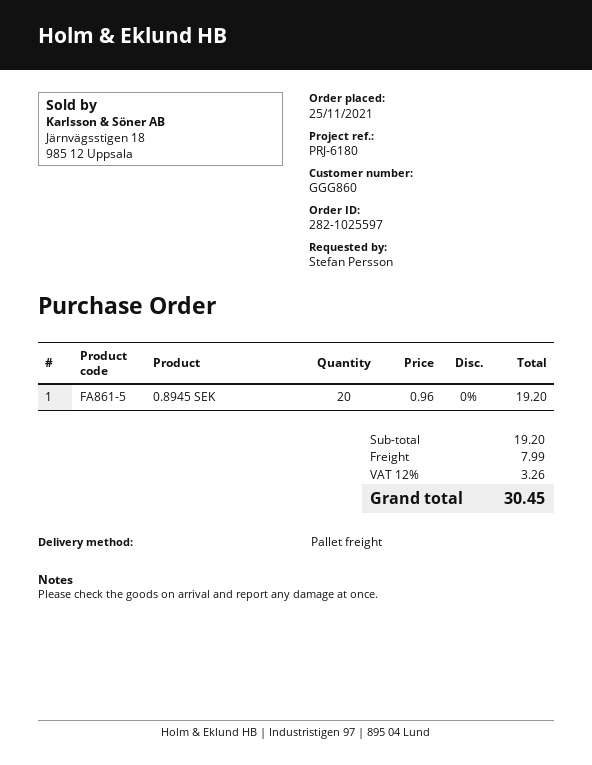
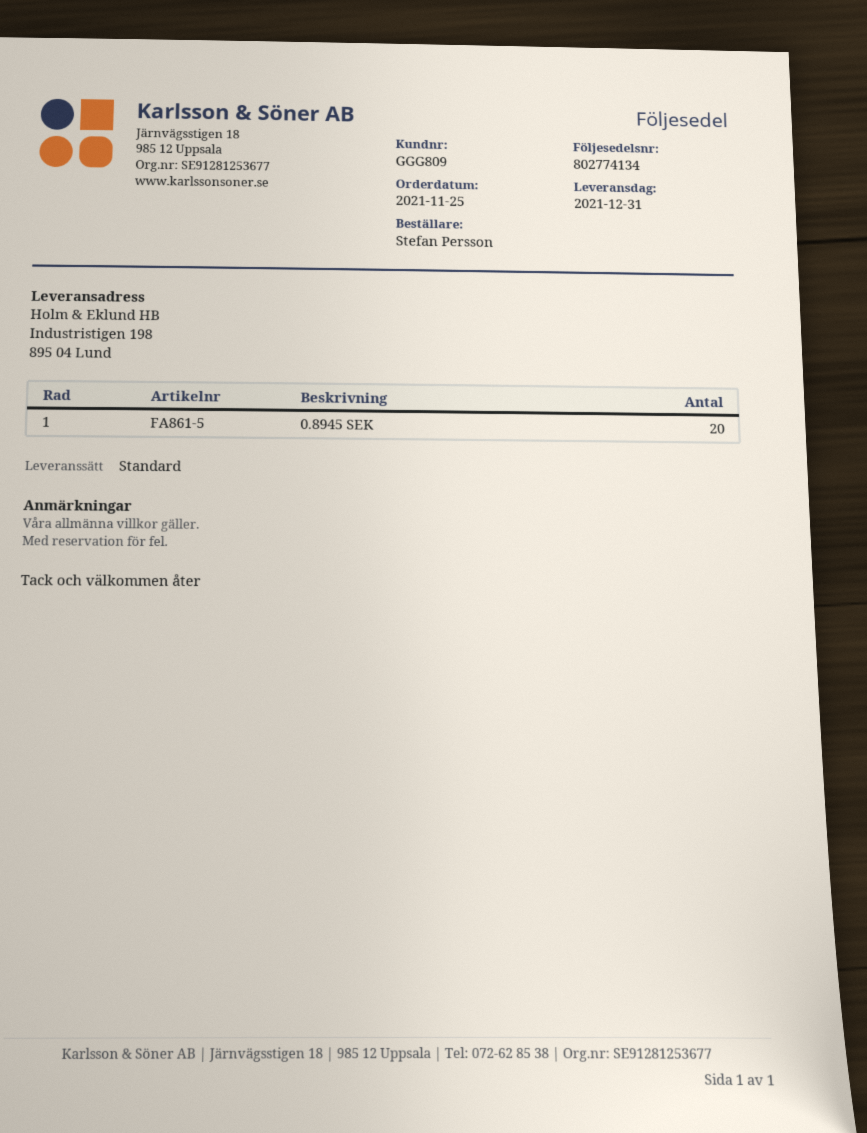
customer number: GGG860 -> GGG809
shipping method: pallet freight -> standard

